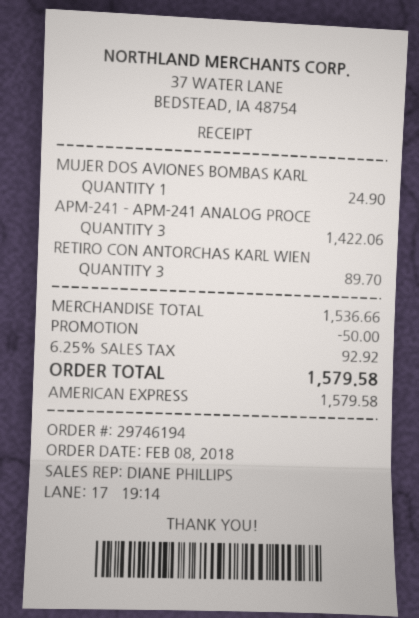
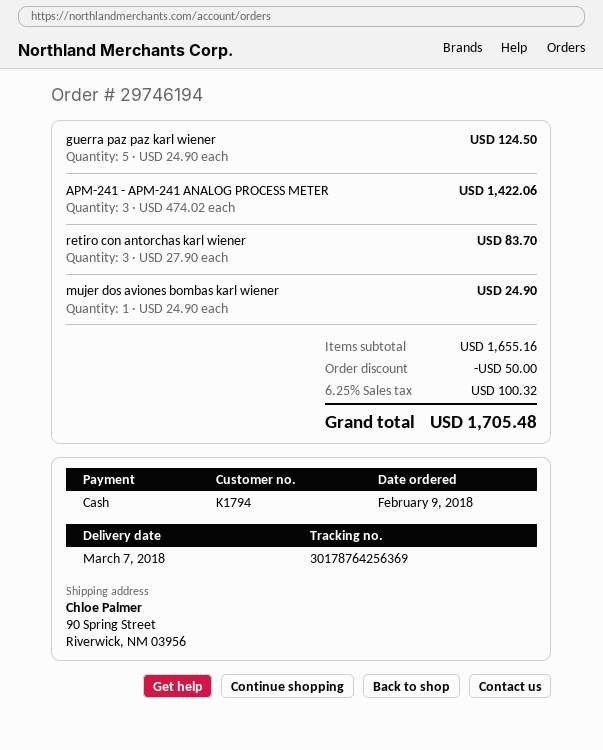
order date: 2018-02-08 -> 2018-02-09
payment method: American Express -> cash
RETIRO CON ANTORCHAS KARL WIEN: 3 for 89.70 -> 3 for 83.70
guerra paz paz karl wiener: none -> 5 for 124.50
subtotal: 1536.66 -> 1655.16
tax: 6.25% = 92.92 -> 6.25% = 100.32
total: 1579.58 -> 1705.48

